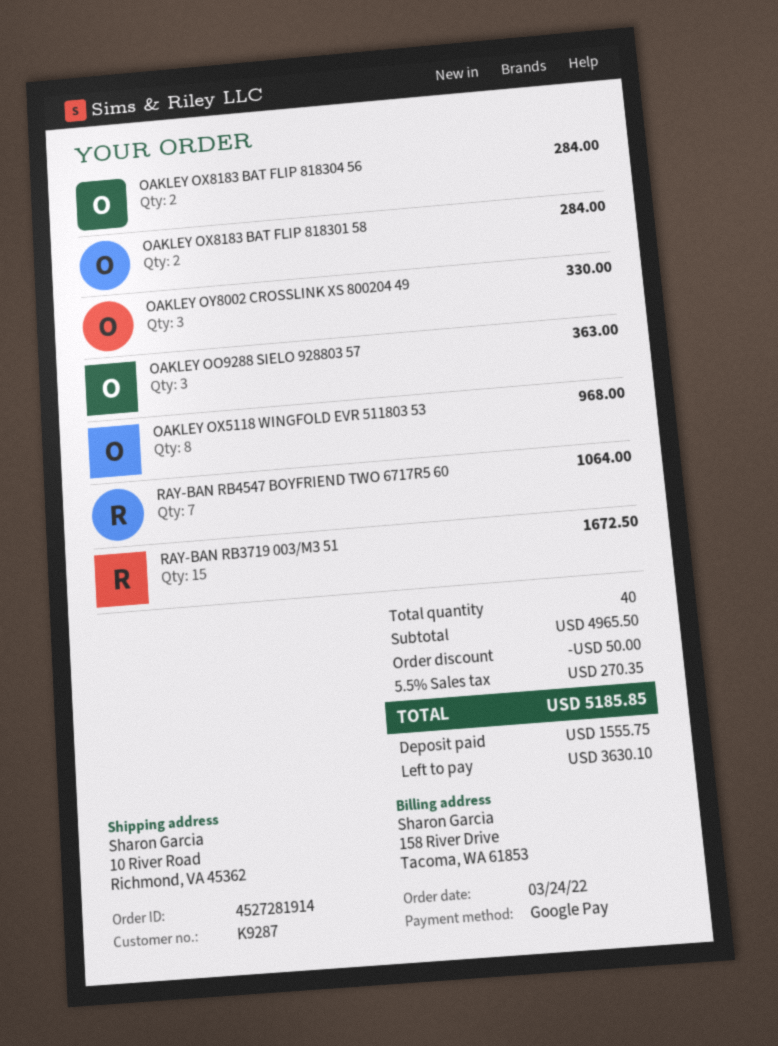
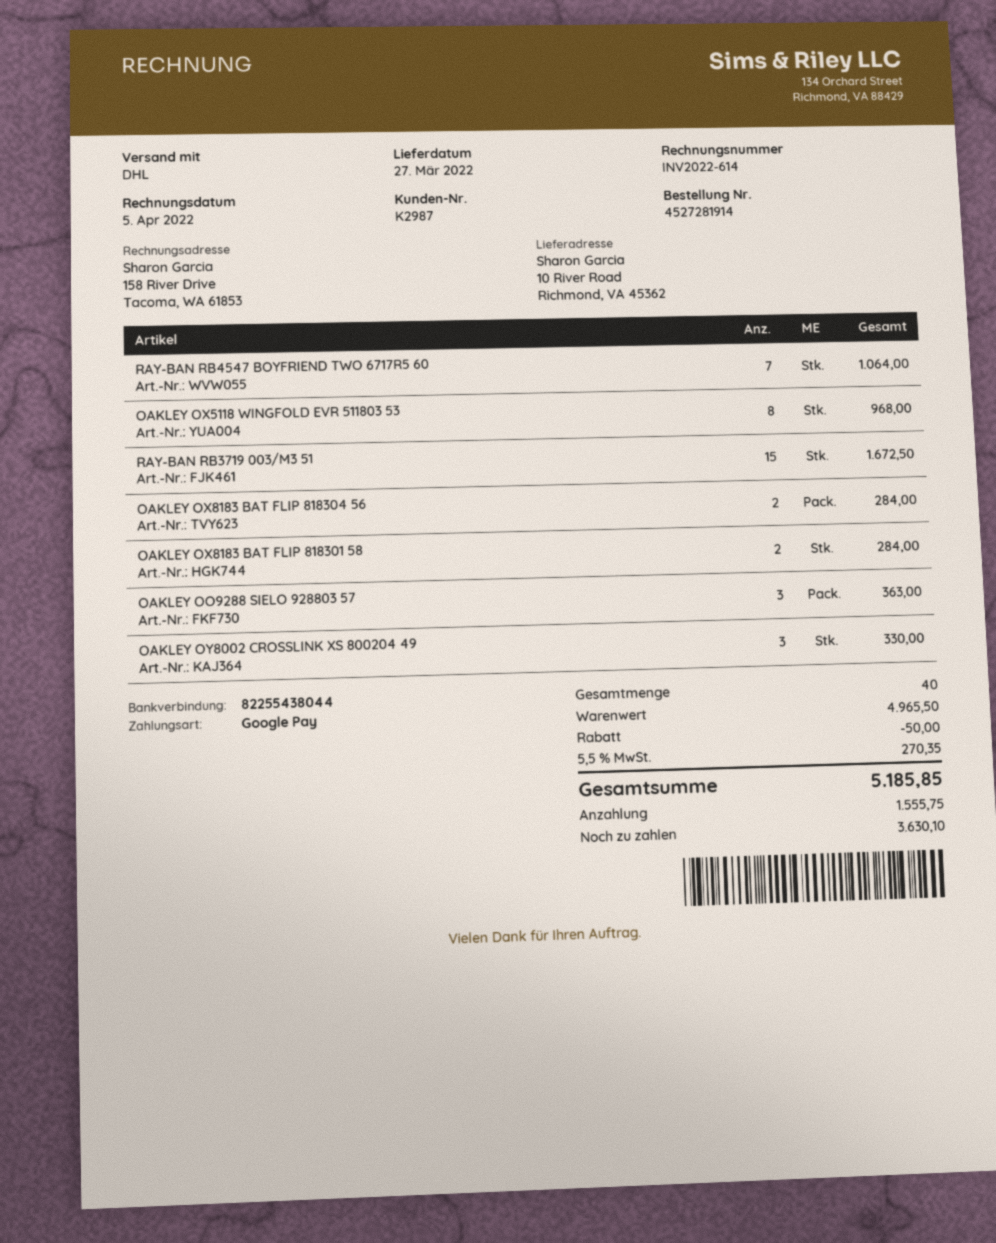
customer number: K9287 -> K2987

